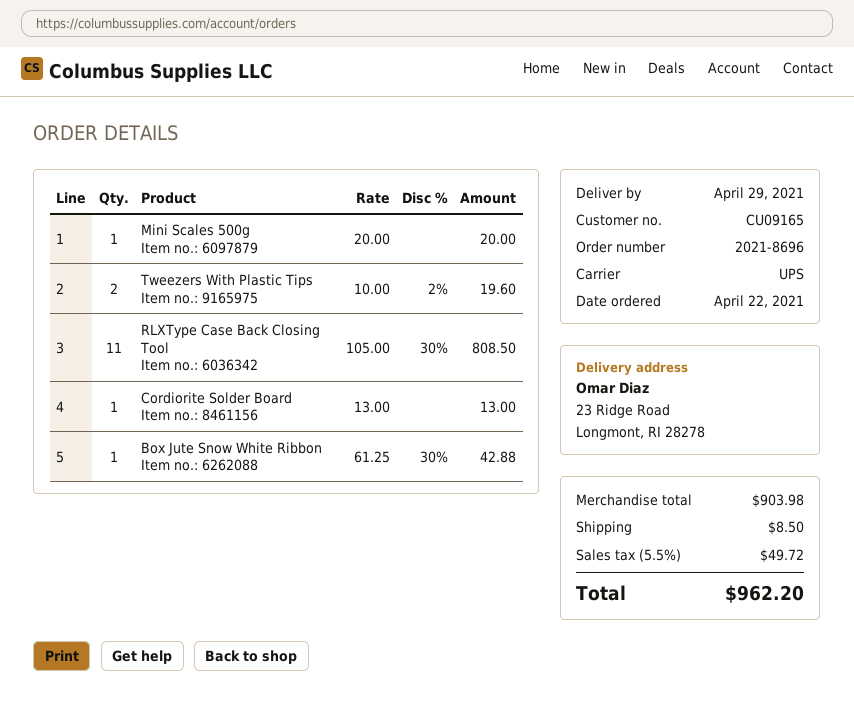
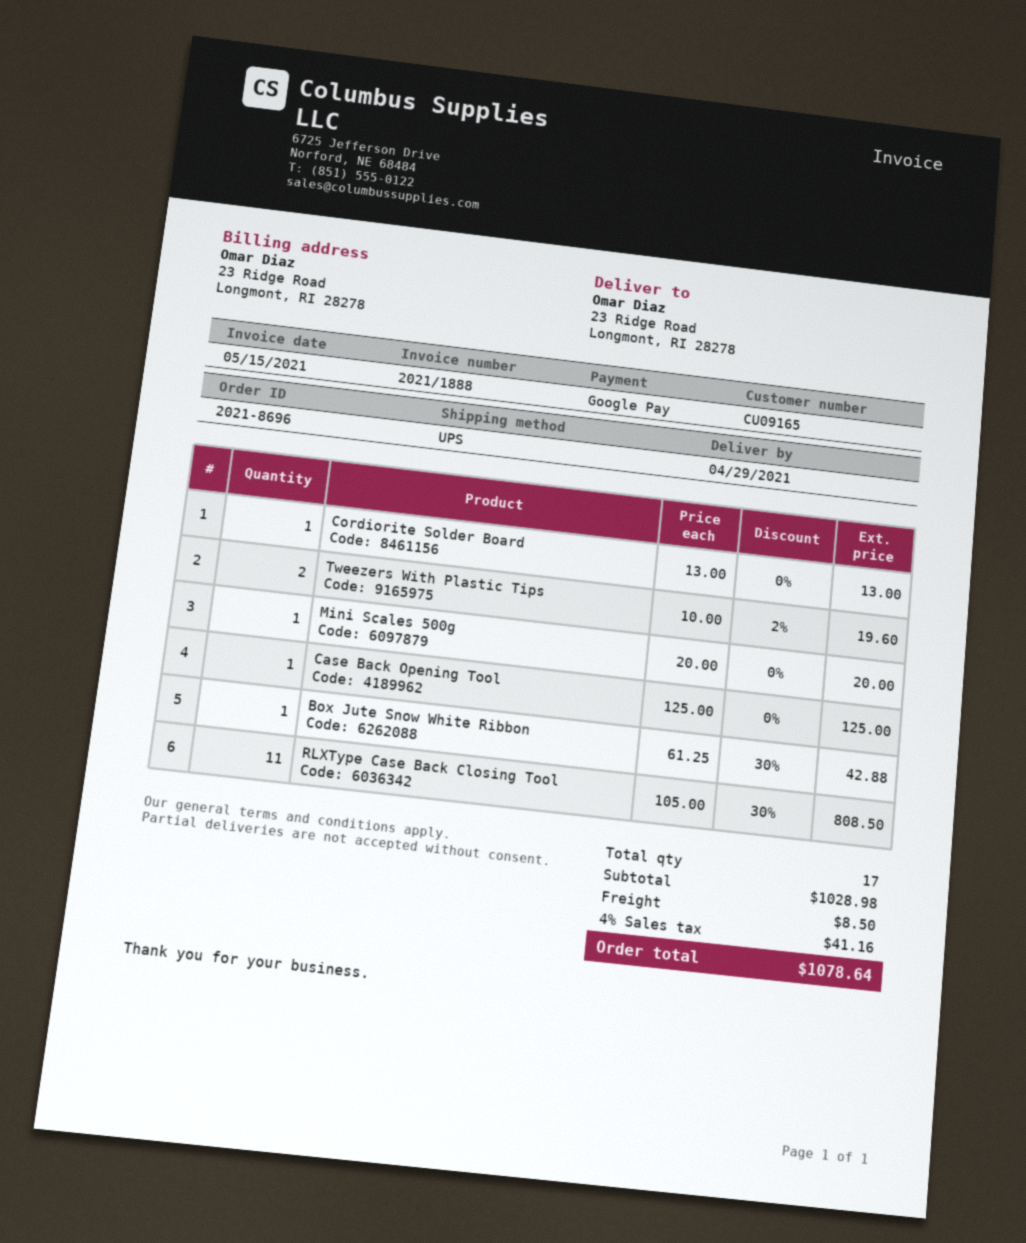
Case Back Opening Tool: none -> 1 x 125.00 = 125.00
subtotal: 903.98 -> 1028.98
tax: 5.5% = 49.72 -> 4% = 41.16
total: 962.20 -> 1078.64

